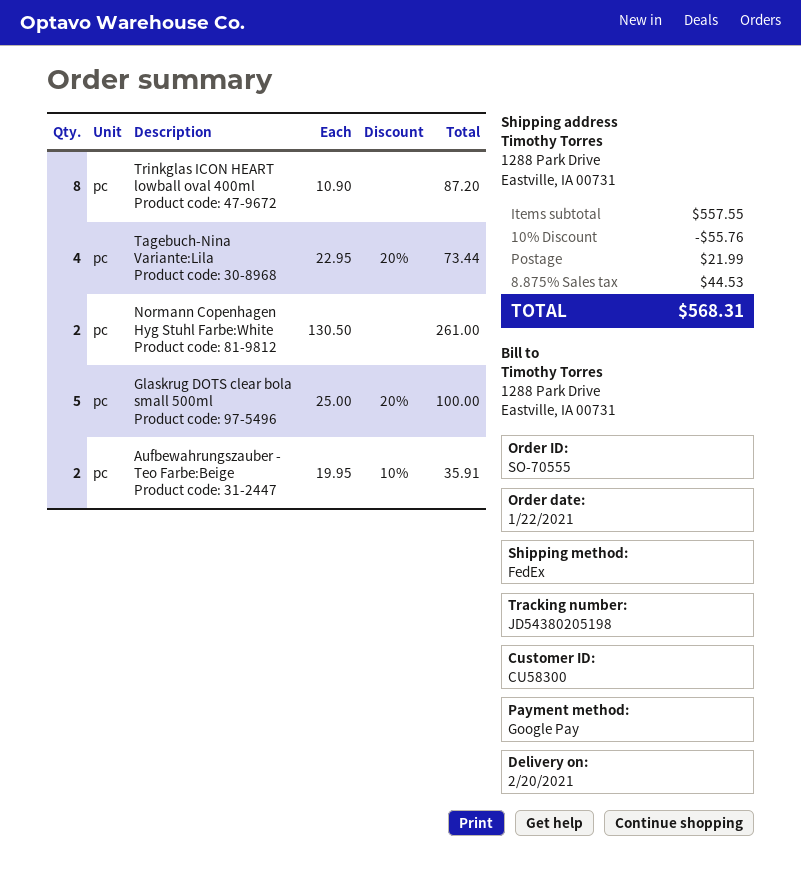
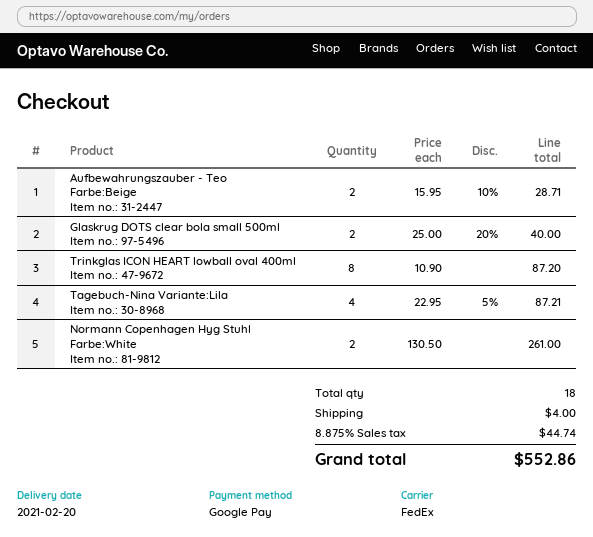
Tagebuch-Nina Variante:Lila: 4 x 22.95 - 20% = 73.44 -> 4 x 22.95 - 5% = 87.21
Glaskrug DOTS clear bola small 500ml: 5 x 25.00 - 20% = 100.00 -> 2 x 25.00 - 20% = 40.00
Aufbewahrungszauber - Teo Farbe:Beige: 2 x 19.95 - 10% = 35.91 -> 2 x 15.95 - 10% = 28.71
discount: 10% = 55.76 -> none
shipping: 21.99 -> 4.00
tax: 8.875% = 44.53 -> 8.875% = 44.74
total: 568.31 -> 552.86

